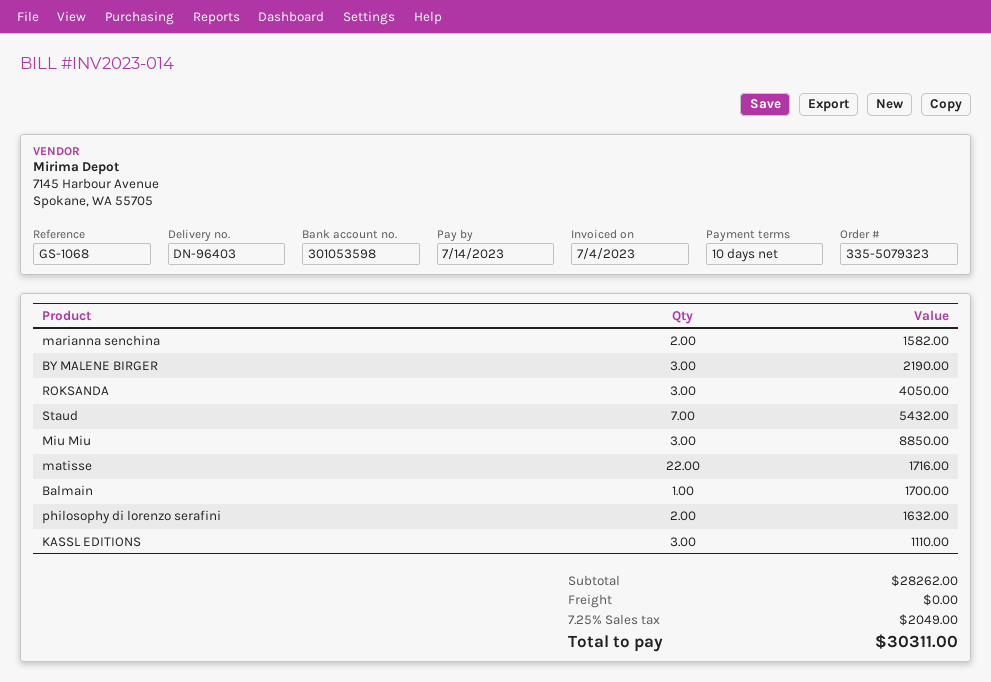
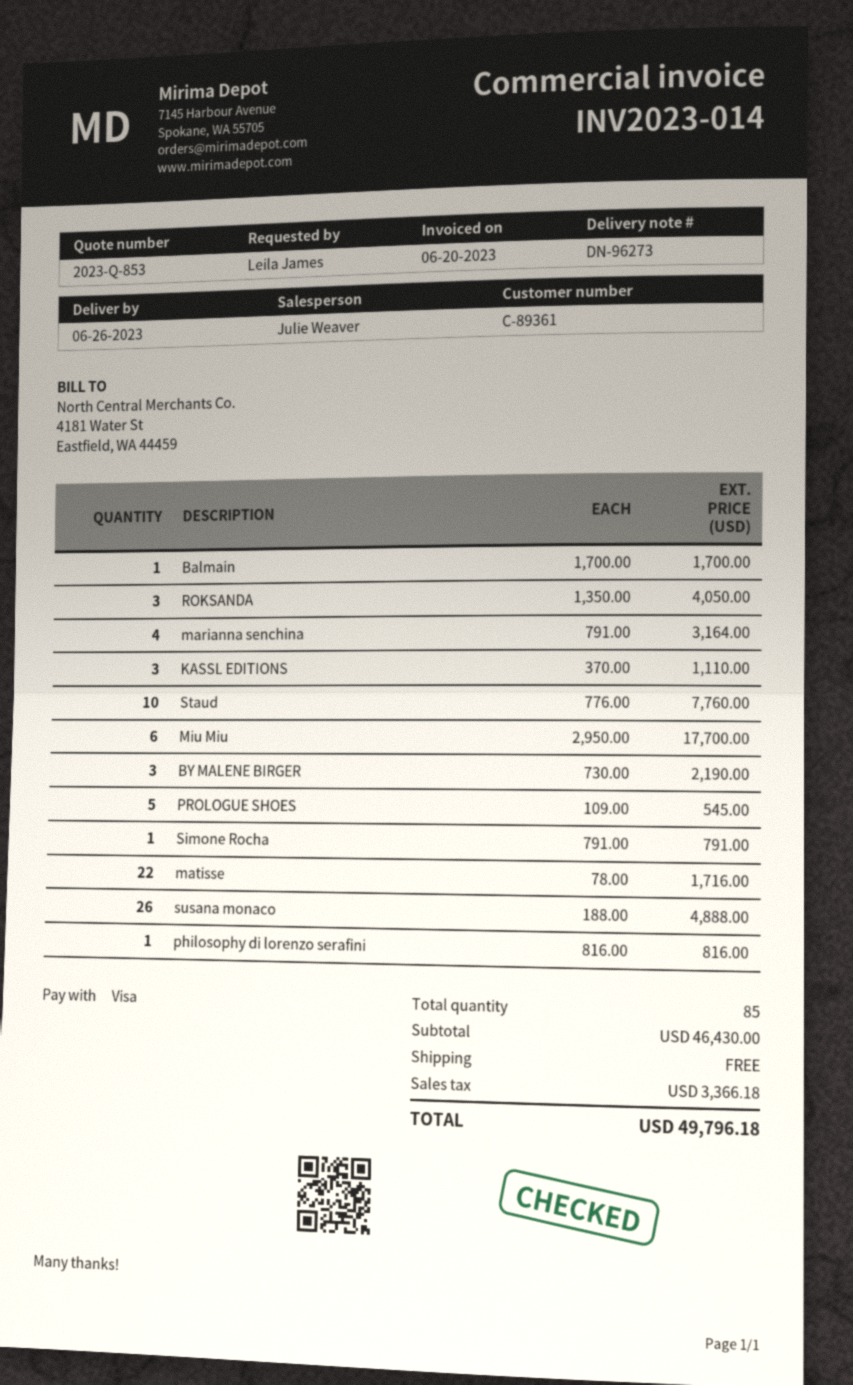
delivery note number: DN-96403 -> DN-96273
invoice date: 2023-07-04 -> 2023-06-20
marianna senchina: 2 for 1582.00 -> 4 for 3164.00
Staud: 7 for 5432.00 -> 10 for 7760.00
Miu Miu: 3 for 8850.00 -> 6 for 17700.00
philosophy di lorenzo serafini: 2 for 1632.00 -> 1 for 816.00
PROLOGUE SHOES: none -> 5 for 545.00
Simone Rocha: none -> 1 for 791.00
susana monaco: none -> 26 for 4888.00
subtotal: 28262.00 -> 46430.00
tax: 2049.00 -> 3366.18
total: 30311.00 -> 49796.18

